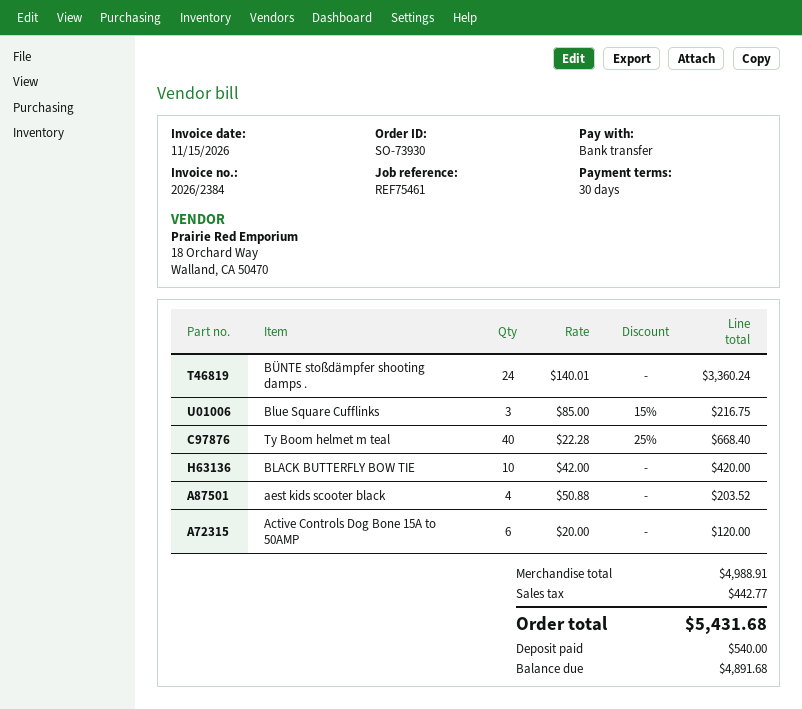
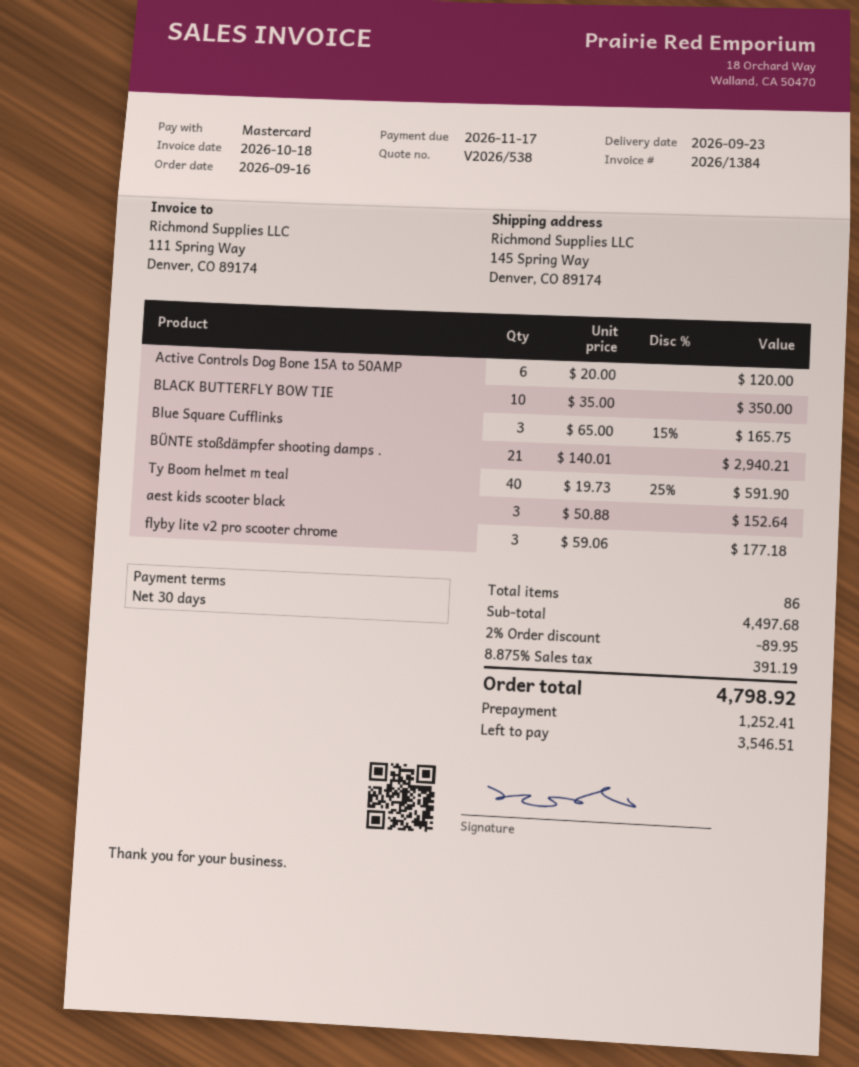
invoice number: 2026/2384 -> 2026/1384
invoice date: 2026-11-15 -> 2026-10-18
payment method: bank transfer -> Mastercard
BÜNTE stoßdämpfer shooting damps .: 24 x 140.01 = 3360.24 -> 21 x 140.01 = 2940.21
Blue Square Cufflinks: 3 x 85.00 - 15% = 216.75 -> 3 x 65.00 - 15% = 165.75
Ty Boom helmet m teal: 40 x 22.28 - 25% = 668.40 -> 40 x 19.73 - 25% = 591.90
BLACK BUTTERFLY BOW TIE: 10 x 42.00 = 420.00 -> 10 x 35.00 = 350.00
aest kids scooter black: 4 x 50.88 = 203.52 -> 3 x 50.88 = 152.64
flyby lite v2 pro scooter chrome: none -> 3 x 59.06 = 177.18
subtotal: 4988.91 -> 4497.68
discount: none -> 2% = 89.95
tax: 442.77 -> 391.19
total: 5431.68 -> 4798.92
deposit: 540.00 -> 1252.41
balance: 4891.68 -> 3546.51

